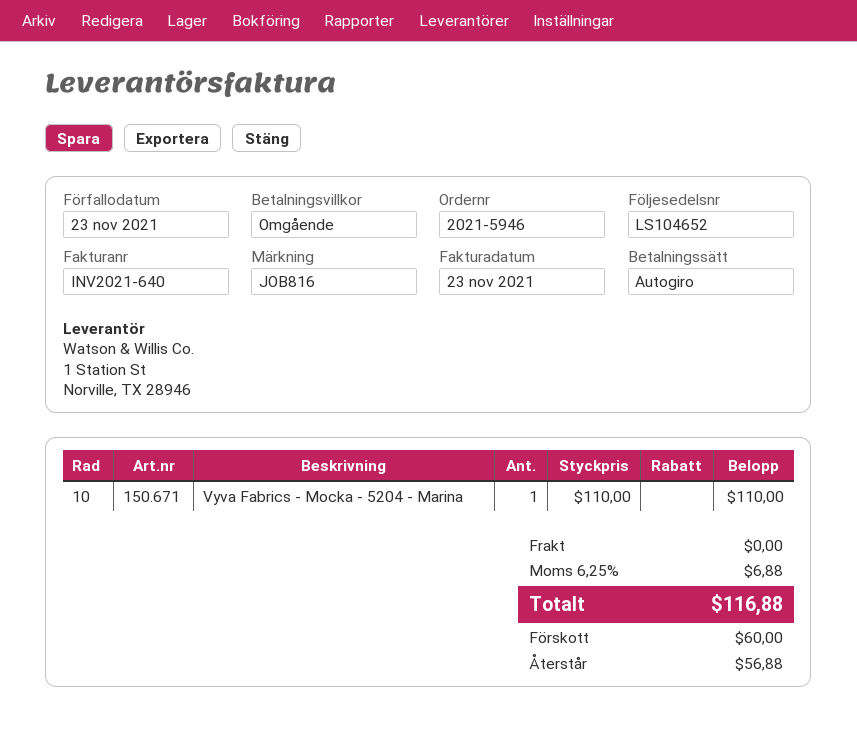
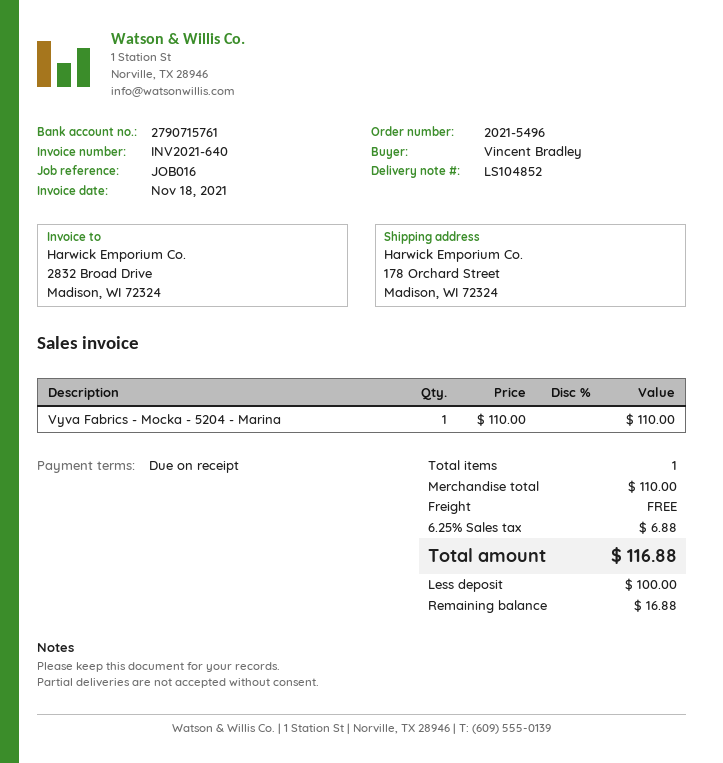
order number: 2021-5946 -> 2021-5496
delivery note number: LS104652 -> LS104852
invoice date: 2021-11-23 -> 2021-11-18
reference: JOB816 -> JOB016
deposit: 60.00 -> 100.00
balance: 56.88 -> 16.88

